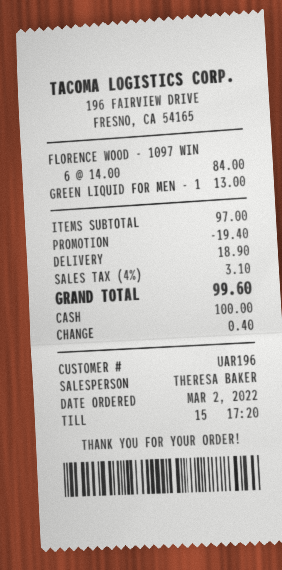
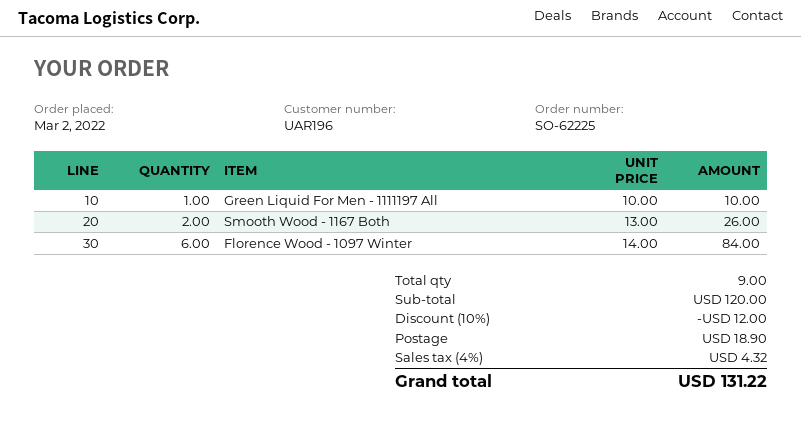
GREEN LIQUID FOR MEN - 1: 1 x 13.00 = 13.00 -> 1 x 10.00 = 10.00
Smooth Wood - 1167 Both: none -> 2 x 13.00 = 26.00
subtotal: 97.00 -> 120.00
discount: 19.40 -> 12.00
tax: 4% = 3.10 -> 4% = 4.32
total: 99.60 -> 131.22

